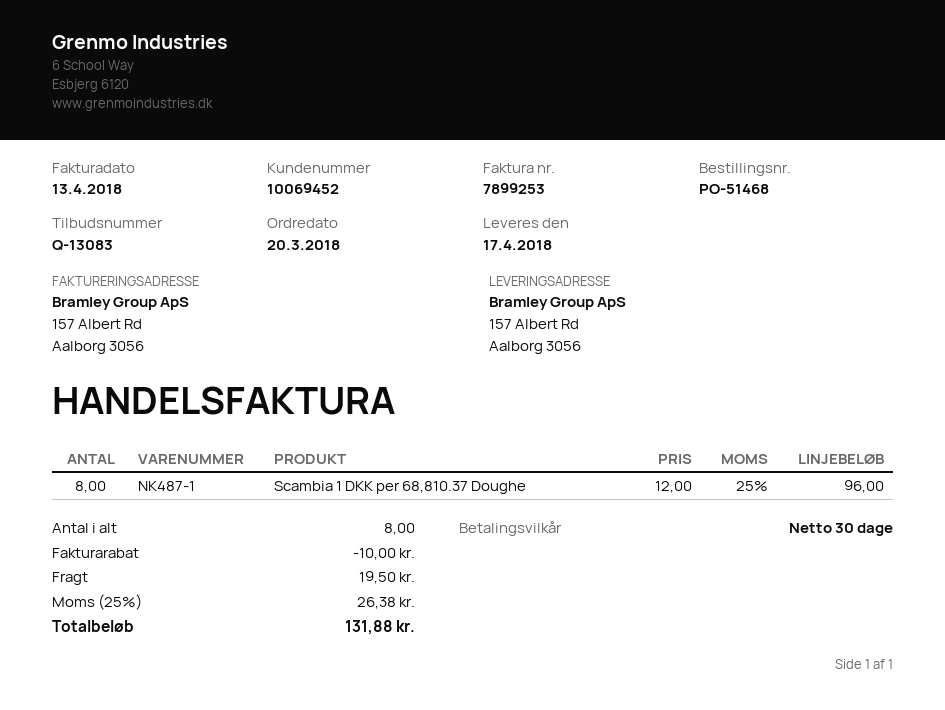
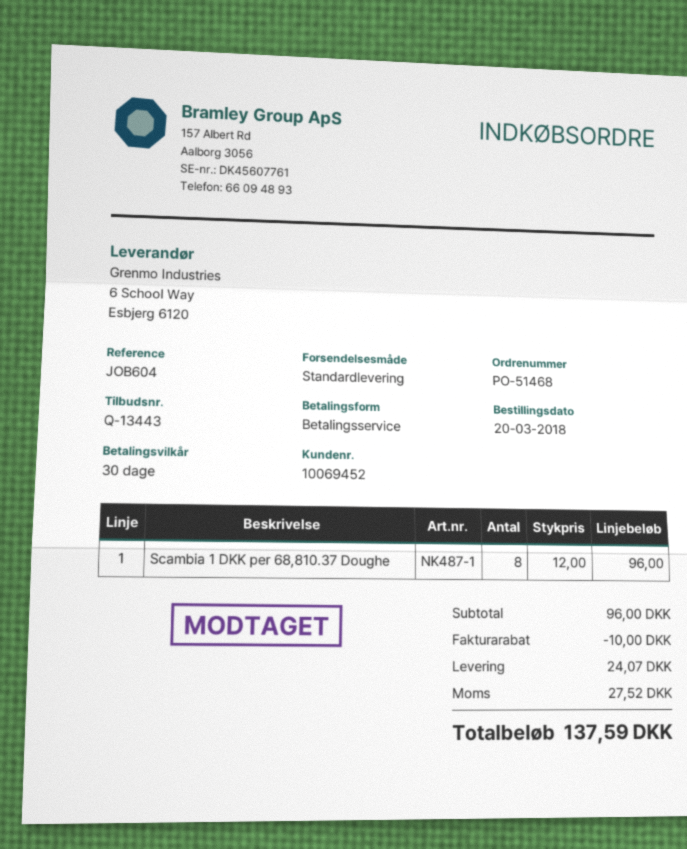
quote number: Q-13083 -> Q-13443
shipping: 19.50 -> 24.07
tax: 26.38 -> 27.52
total: 131.88 -> 137.59

